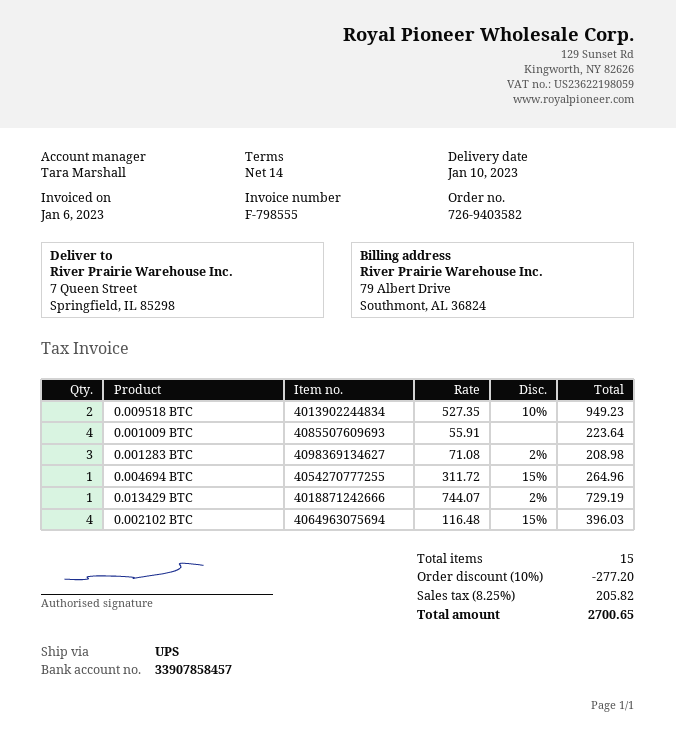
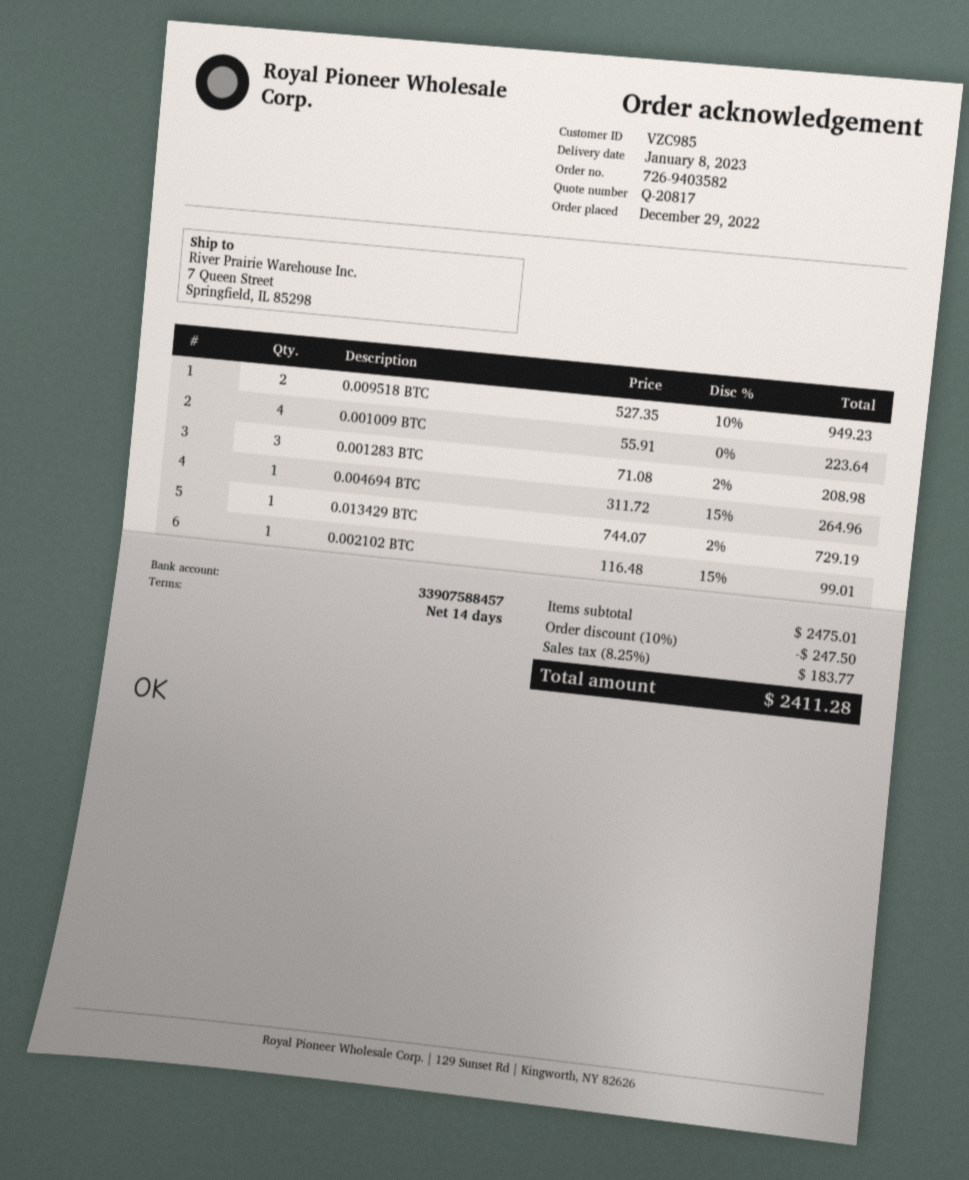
delivery date: 2023-01-10 -> 2023-01-08
bank account: 33907858457 -> 33907588457
0.002102 BTC: 4 x 116.48 - 15% = 396.03 -> 1 x 116.48 - 15% = 99.01
discount: 10% = 277.20 -> 10% = 247.50
tax: 8.25% = 205.82 -> 8.25% = 183.77
total: 2700.65 -> 2411.28

